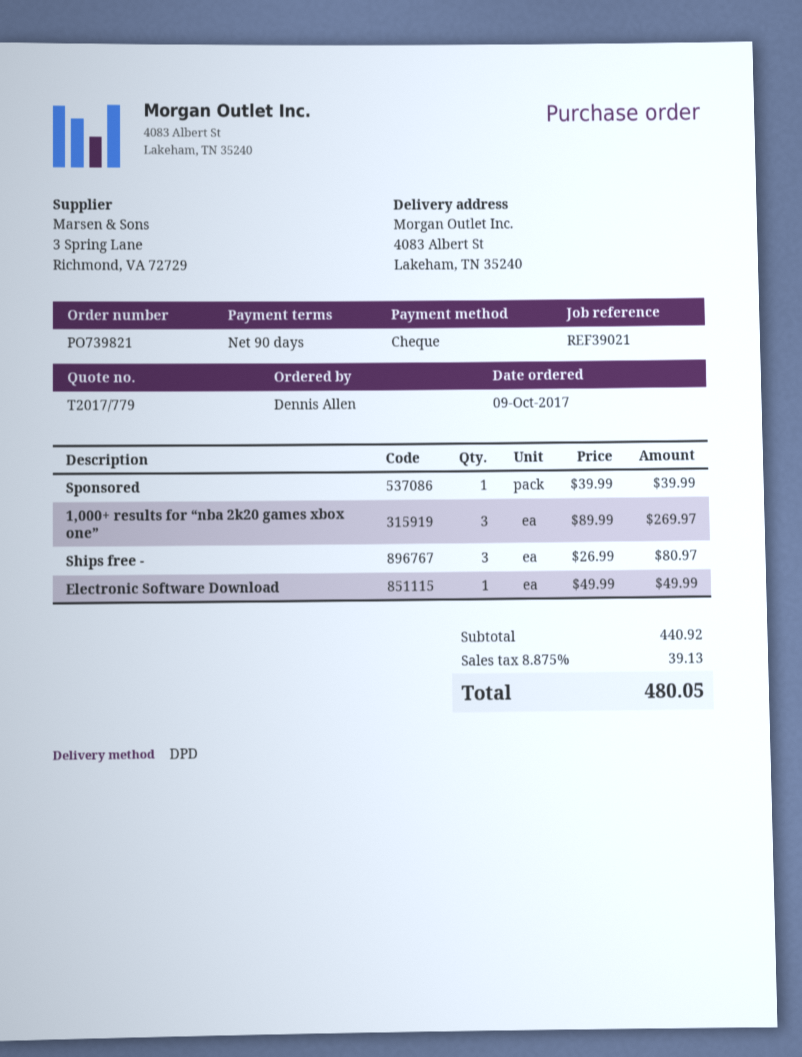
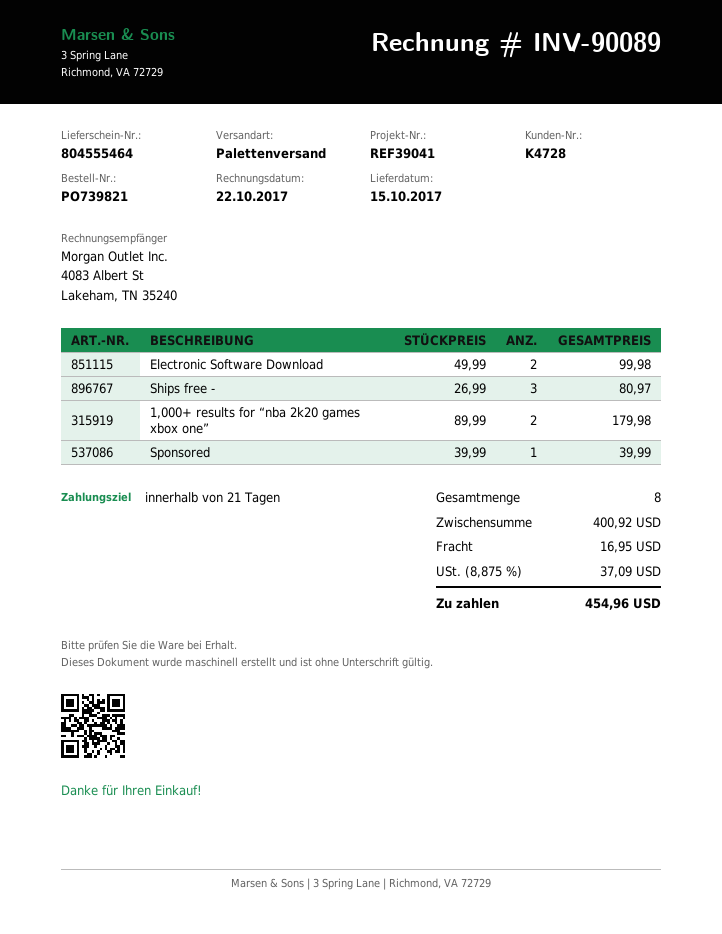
payment terms: 90 days -> 21 days
reference: REF39021 -> REF39041
shipping method: DPD -> pallet freight
1,000+ results for “nba 2k20 games xbox one”: 3 x 89.99 = 269.97 -> 2 x 89.99 = 179.98
Electronic Software Download: 1 x 49.99 = 49.99 -> 2 x 49.99 = 99.98
subtotal: 440.92 -> 400.92
shipping: none -> 16.95
tax: 8.875% = 39.13 -> 8.875% = 37.09
total: 480.05 -> 454.96

